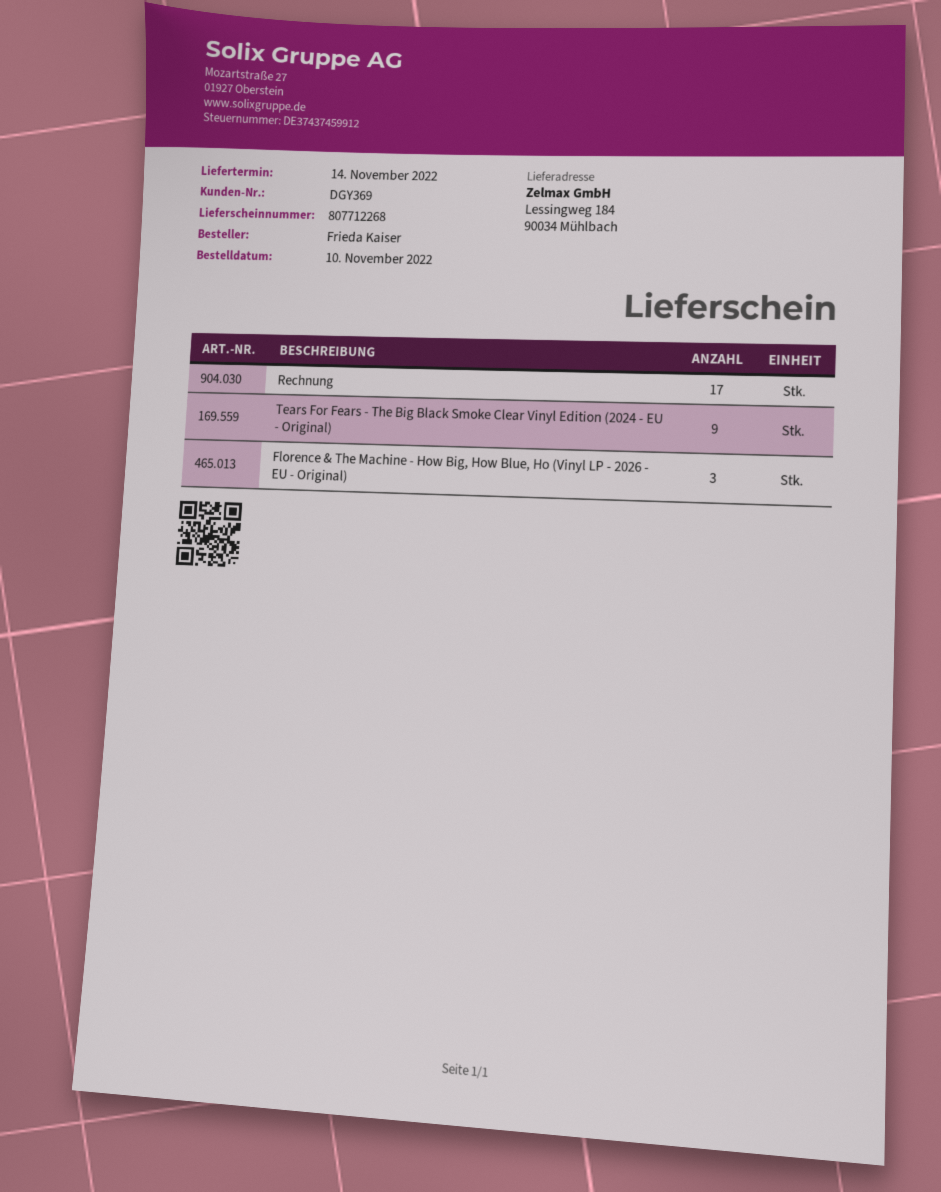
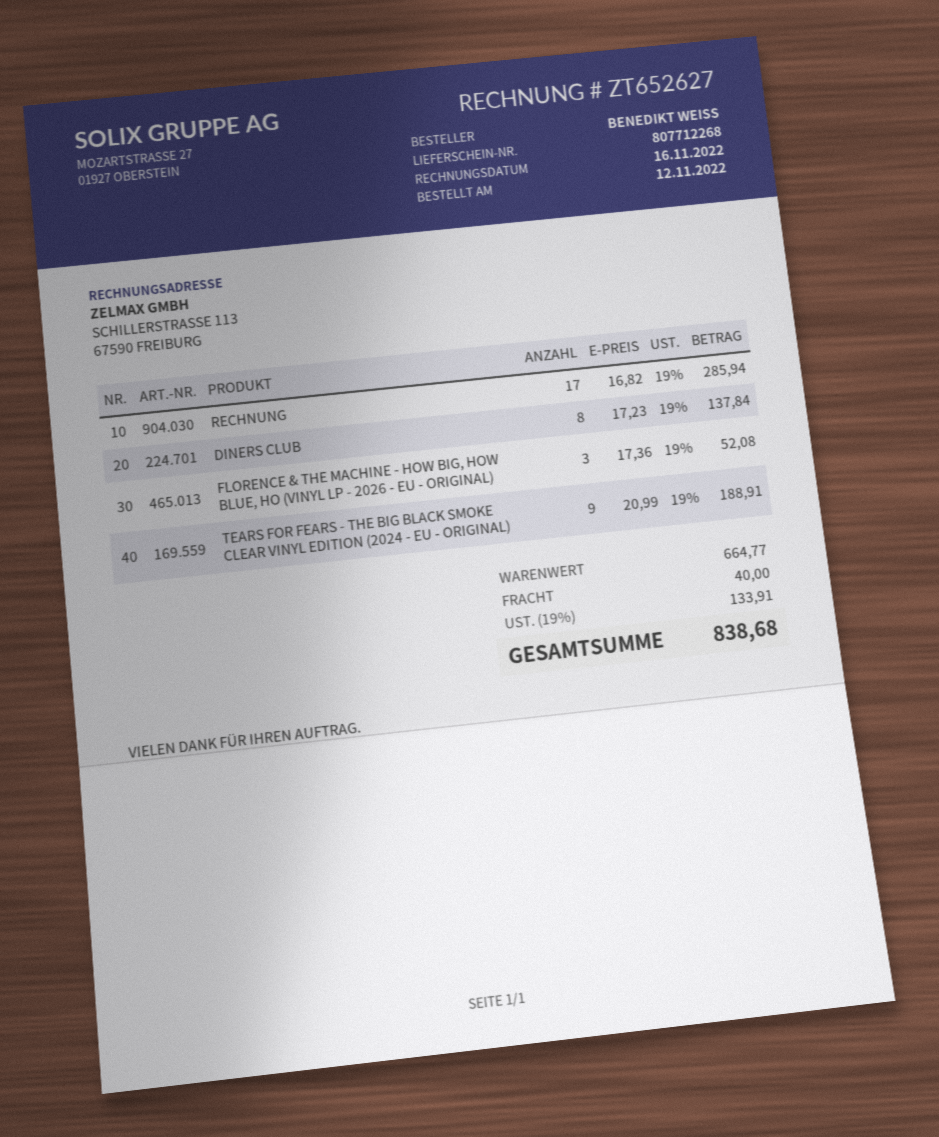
order date: 2022-11-10 -> 2022-11-12
ordered by: Frieda Kaiser -> BENEDIKT WEISS
DINERS CLUB: none -> 8

